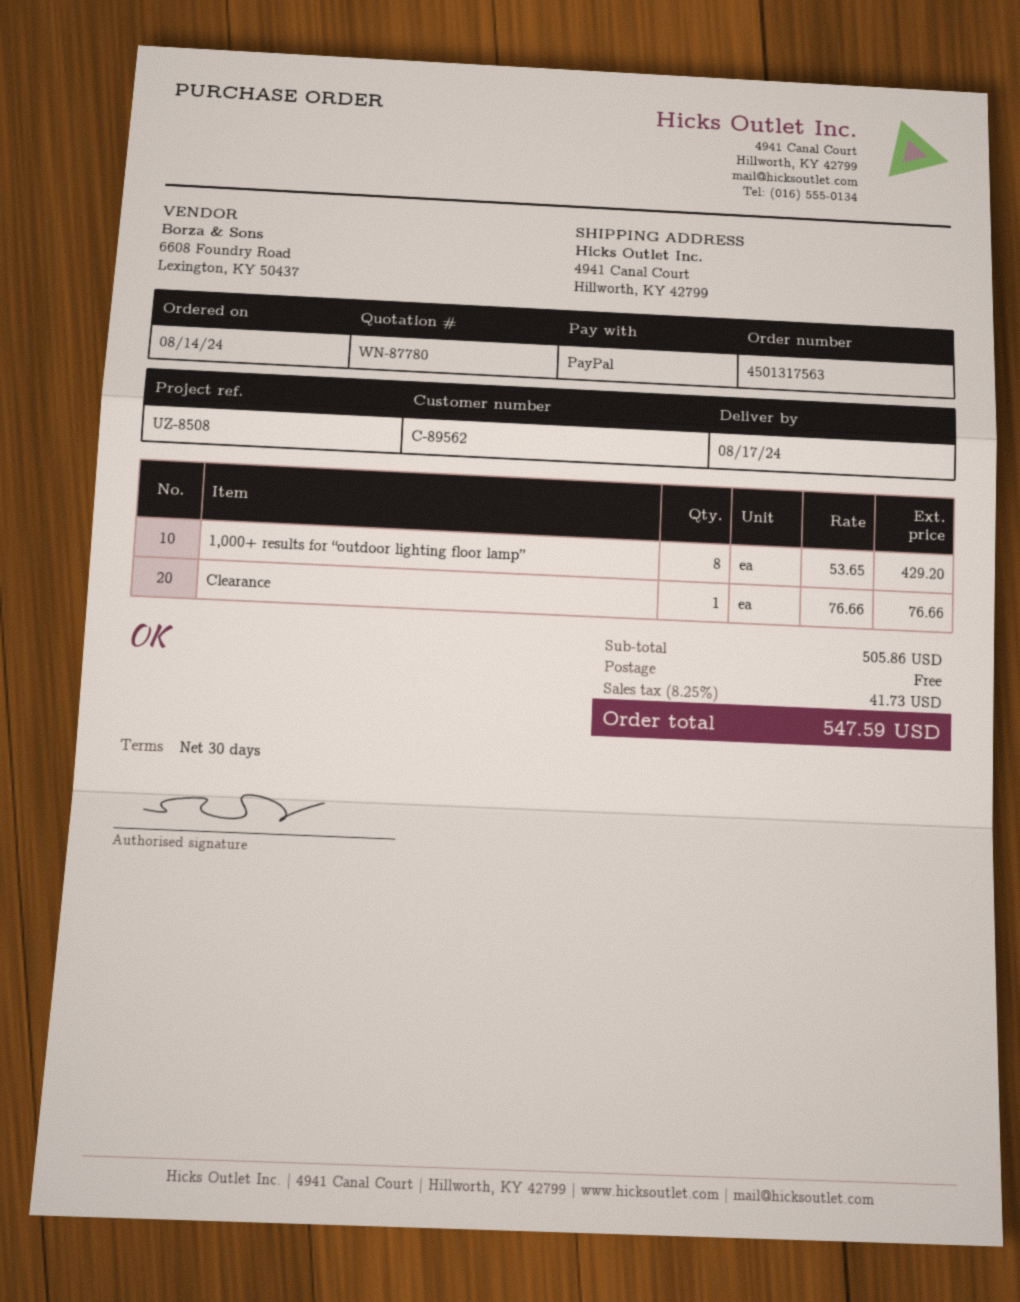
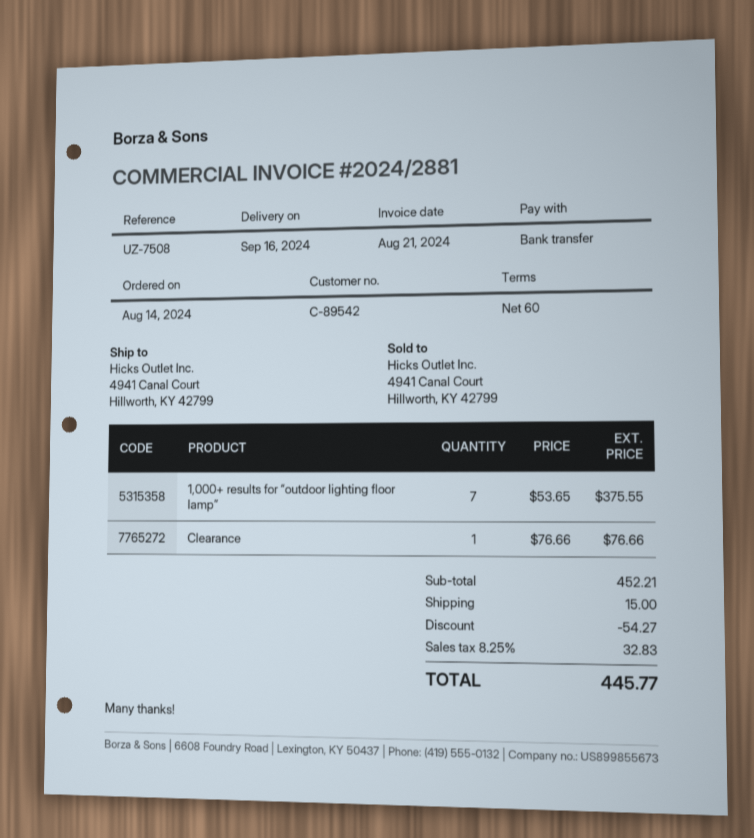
delivery date: 2024-08-17 -> 2024-09-16
payment terms: 30 days -> 60 days
customer number: C-89562 -> C-89542
reference: UZ-8508 -> UZ-7508
payment method: PayPal -> bank transfer
1,000+ results for “outdoor lighting floor lamp”: 8 x 53.65 = 429.20 -> 7 x 53.65 = 375.55
subtotal: 505.86 -> 452.21
discount: none -> 54.27
shipping: 0.00 -> 15.00
tax: 8.25% = 41.73 -> 8.25% = 32.83
total: 547.59 -> 445.77

